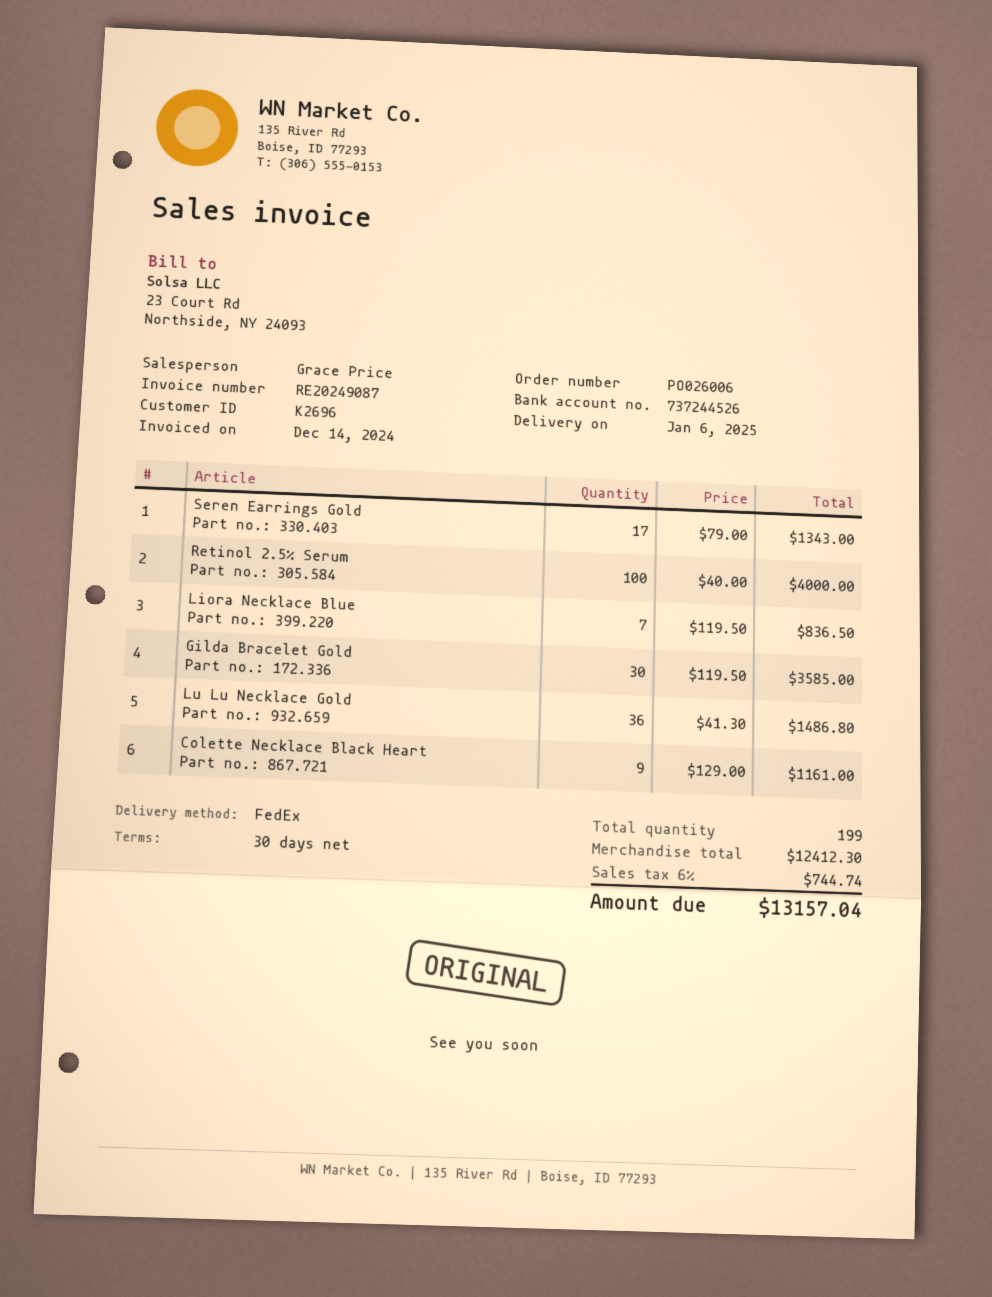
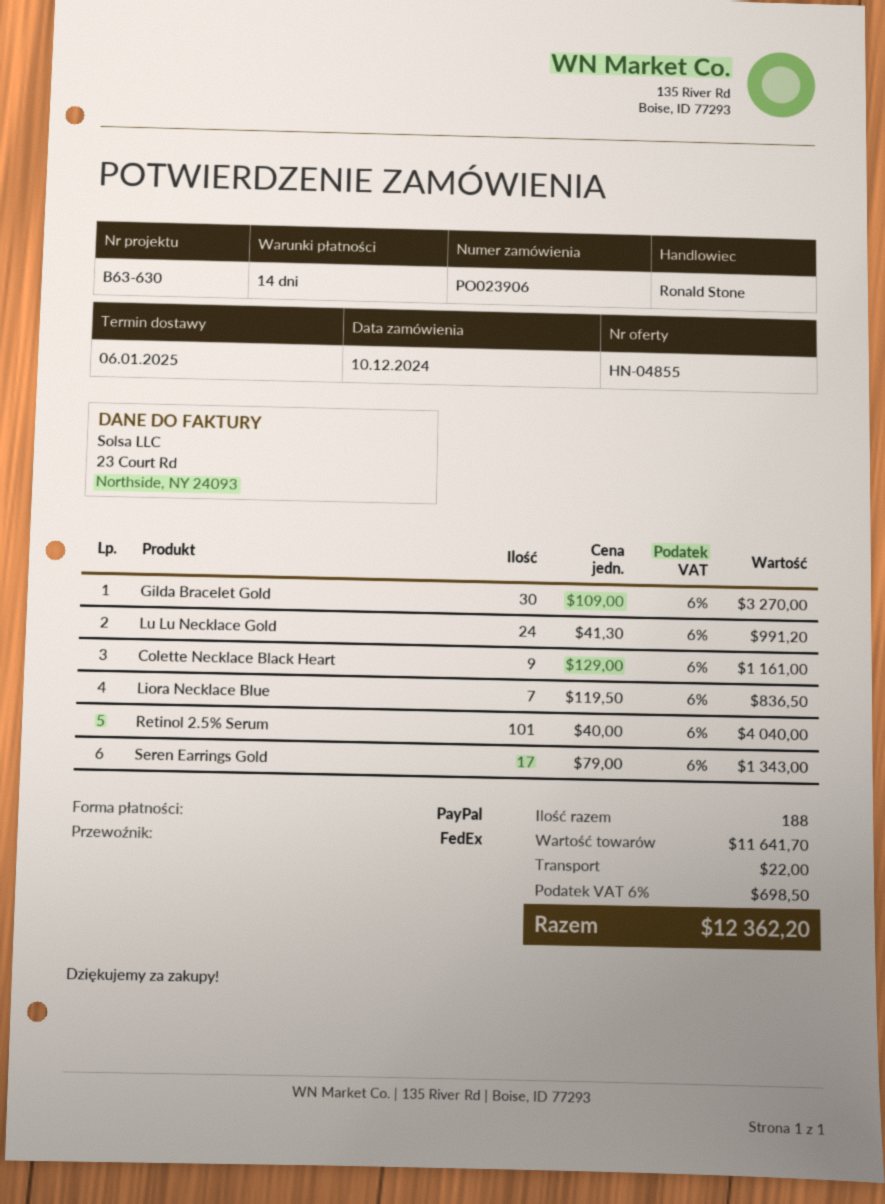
order number: PO026006 -> PO023906
payment terms: 30 days -> 14 days
sales rep: Grace Price -> Ronald Stone
Retinol 2.5% Serum: 100 x 40.00 = 4000.00 -> 101 x 40.00 = 4040.00
Gilda Bracelet Gold: 30 x 119.50 = 3585.00 -> 30 x 109.00 = 3270.00
Lu Lu Necklace Gold: 36 x 41.30 = 1486.80 -> 24 x 41.30 = 991.20
total quantity: 199 -> 188
subtotal: 12412.30 -> 11641.70
shipping: none -> 22.00
tax: 6% = 744.74 -> 6% = 698.50
total: 13157.04 -> 12362.20

